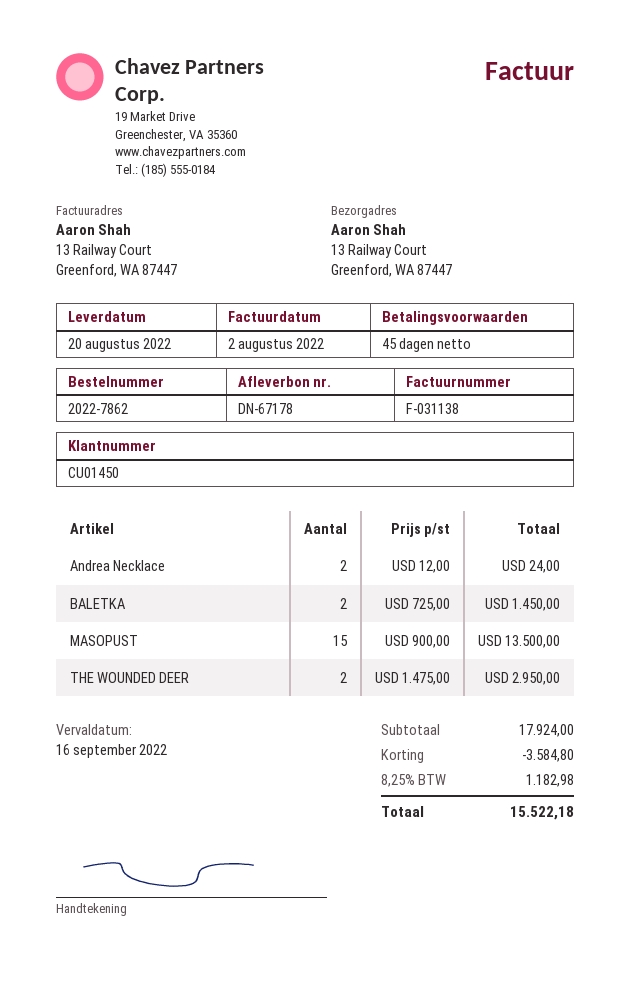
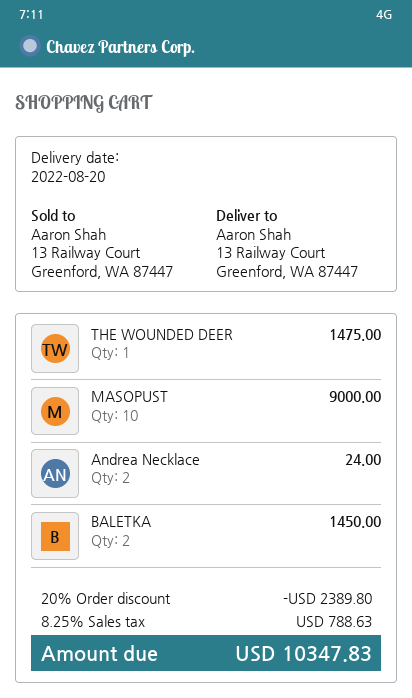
MASOPUST: 15 for 13500.00 -> 10 for 9000.00
THE WOUNDED DEER: 2 for 2950.00 -> 1 for 1475.00
discount: 3584.80 -> 2389.80
tax: 8.25% = 1182.98 -> 8.25% = 788.63
total: 15522.18 -> 10347.83

